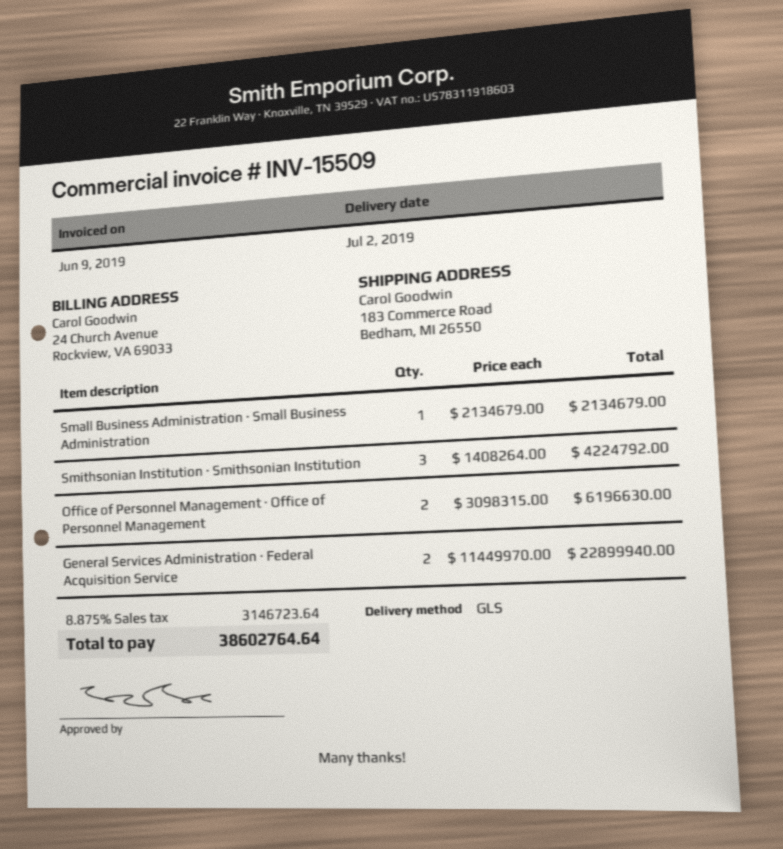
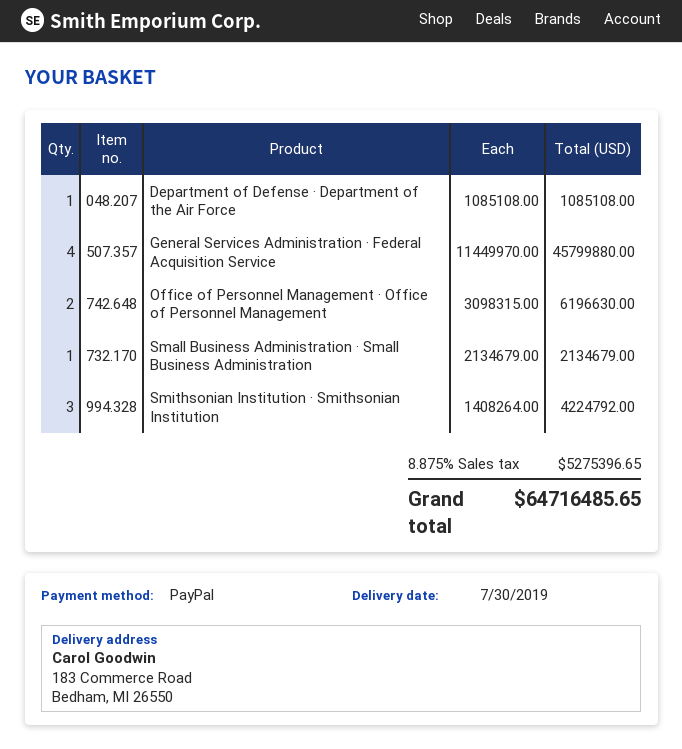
delivery date: 2019-07-02 -> 2019-07-30
General Services Administration · Federal Acquisition Service: 2 x 11449970.00 = 22899940.00 -> 4 x 11449970.00 = 45799880.00
Department of Defense · Department of the Air Force: none -> 1 x 1085108.00 = 1085108.00
tax: 8.875% = 3146723.64 -> 8.875% = 5275396.65
total: 38602764.64 -> 64716485.65

